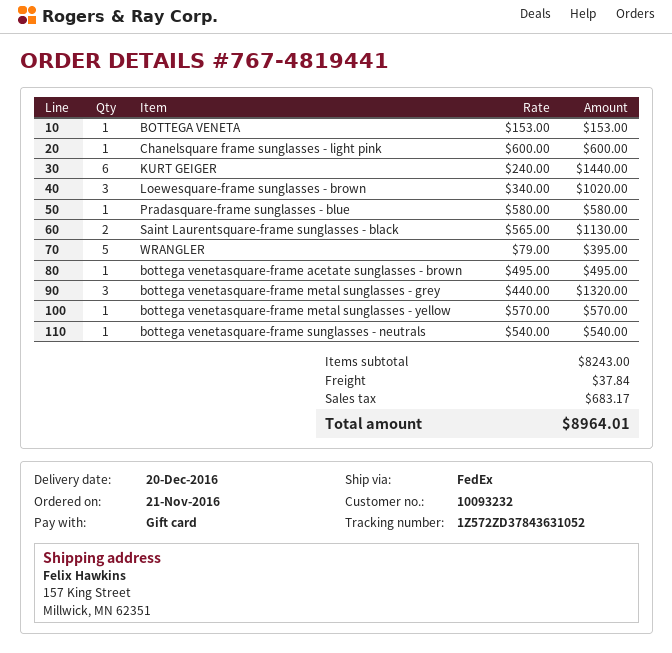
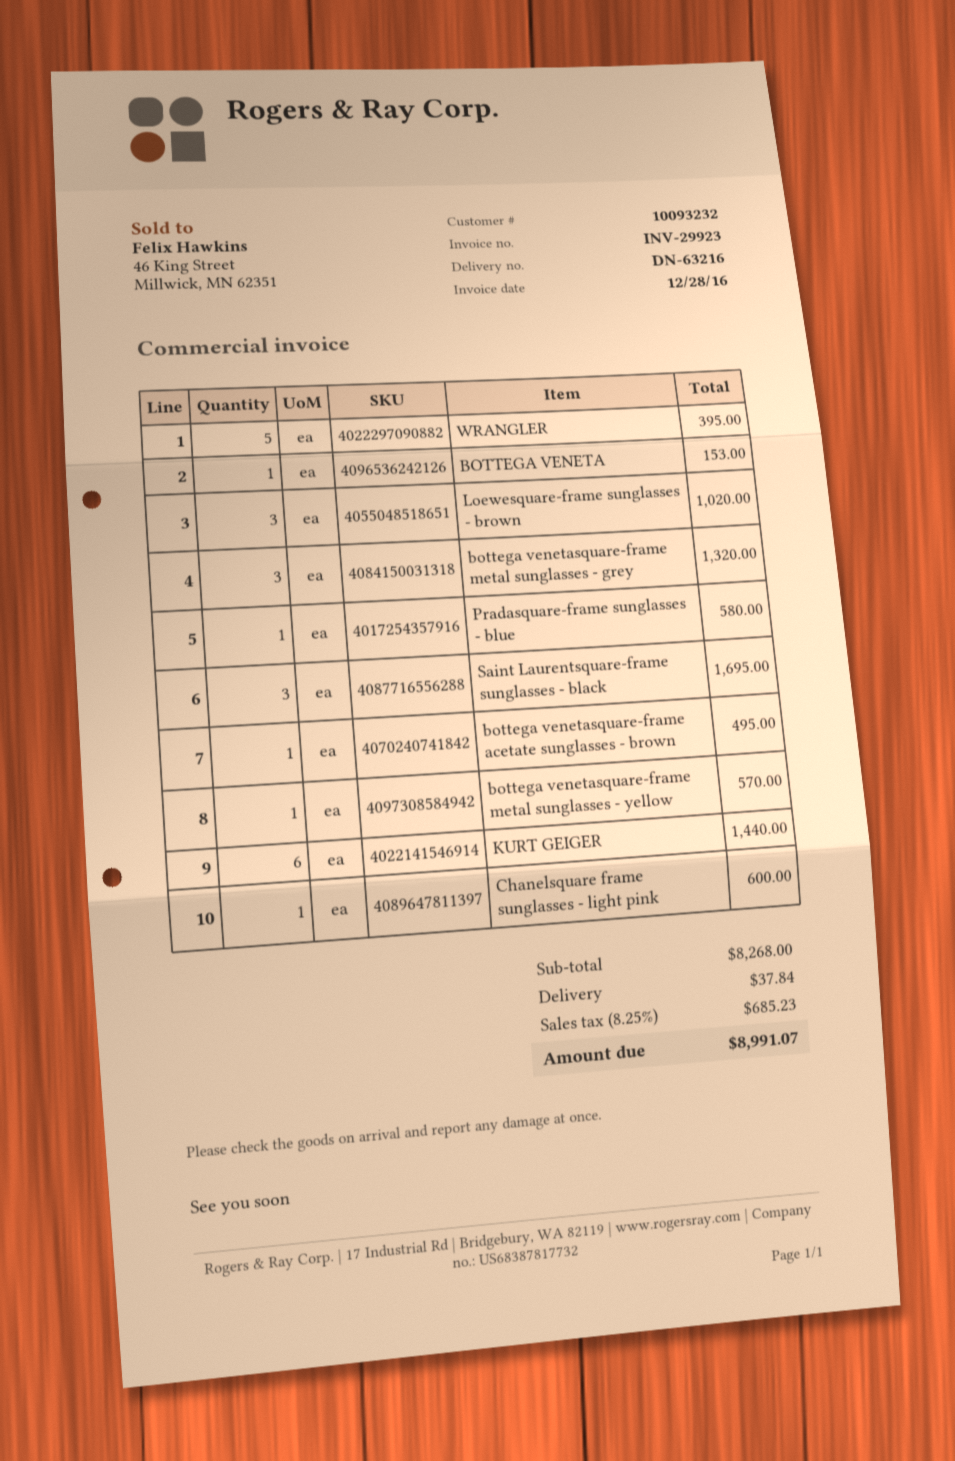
Saint Laurentsquare-frame sunglasses - black: 2 for 1130.00 -> 3 for 1695.00
bottega venetasquare-frame sunglasses - neutrals: 1 for 540.00 -> none
subtotal: 8243.00 -> 8268.00
tax: 683.17 -> 685.23
total: 8964.01 -> 8991.07

